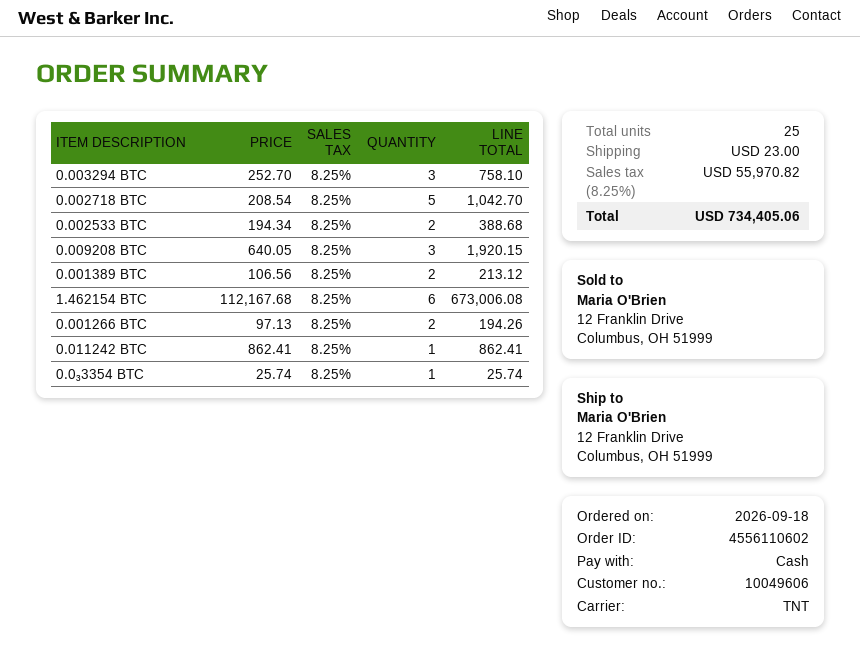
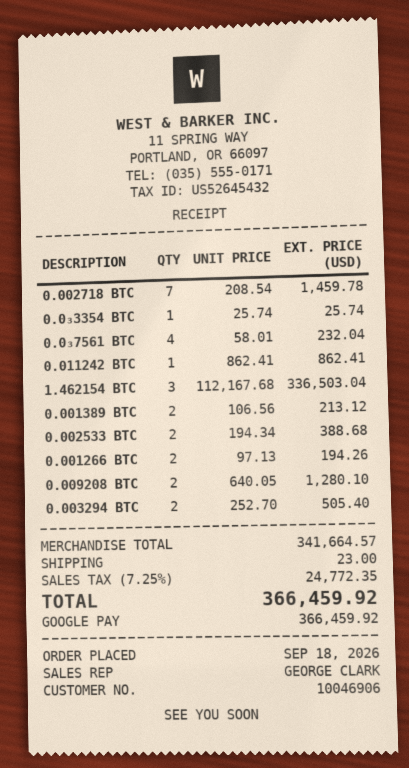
customer number: 10049606 -> 10046906
payment method: cash -> Google Pay
0.003294 BTC: 3 x 252.70 = 758.10 -> 2 x 252.70 = 505.40
0.002718 BTC: 5 x 208.54 = 1042.70 -> 7 x 208.54 = 1459.78
0.009208 BTC: 3 x 640.05 = 1920.15 -> 2 x 640.05 = 1280.10
1.462154 BTC: 6 x 112167.68 = 673006.08 -> 3 x 112167.68 = 336503.04
0.0₃7561 BTC: none -> 4 x 58.01 = 232.04
tax: 8.25% = 55970.82 -> 7.25% = 24772.35
total: 734405.06 -> 366459.92

